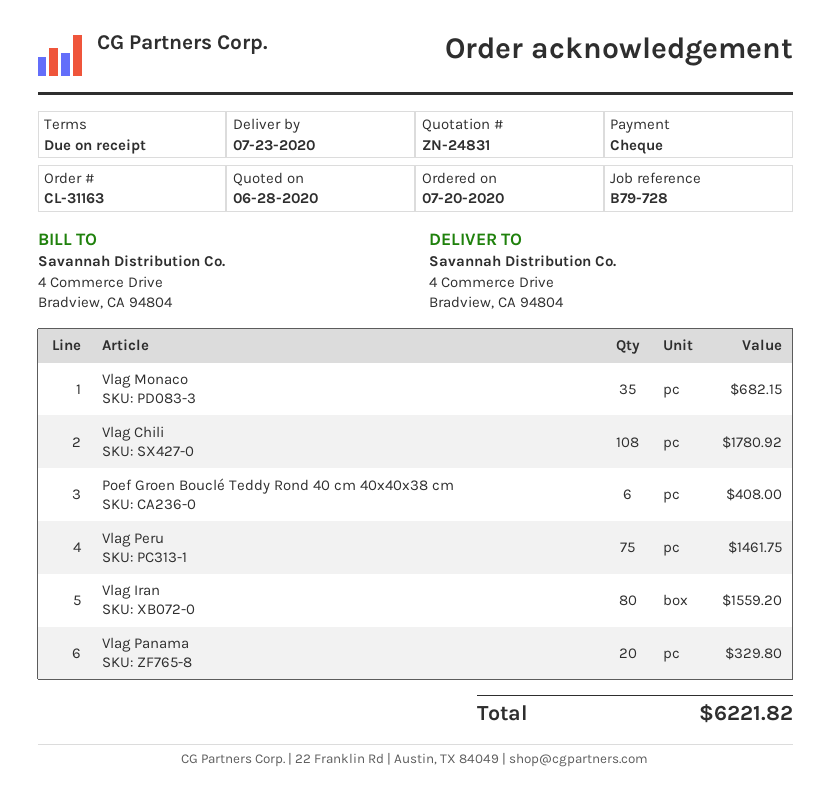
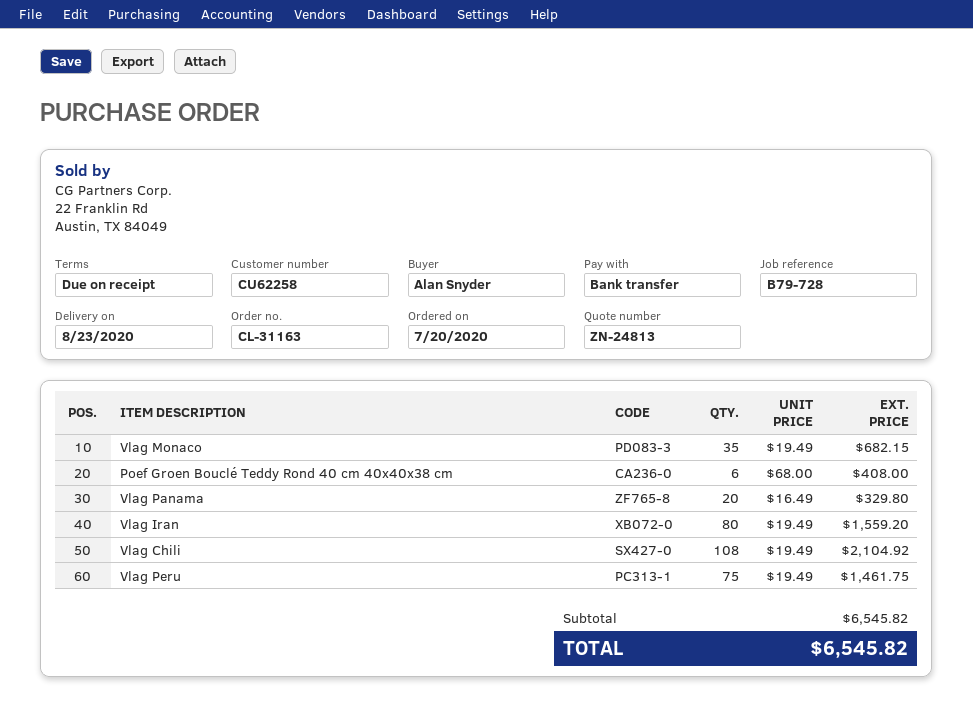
quote number: ZN-24831 -> ZN-24813
delivery date: 2020-07-23 -> 2020-08-23
payment method: cheque -> bank transfer
Vlag Chili: 108 for 1780.92 -> 108 for 2104.92
total: 6221.82 -> 6545.82

